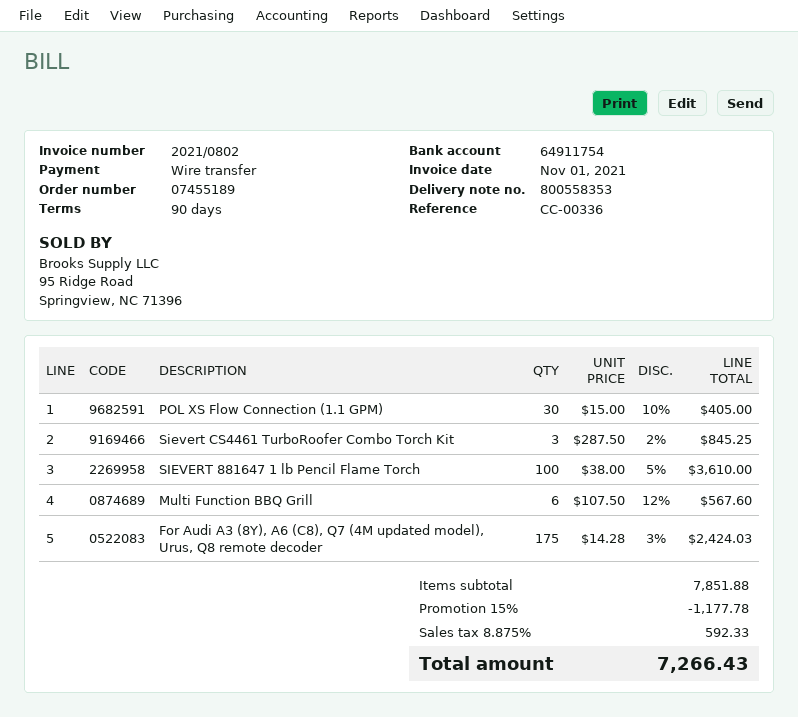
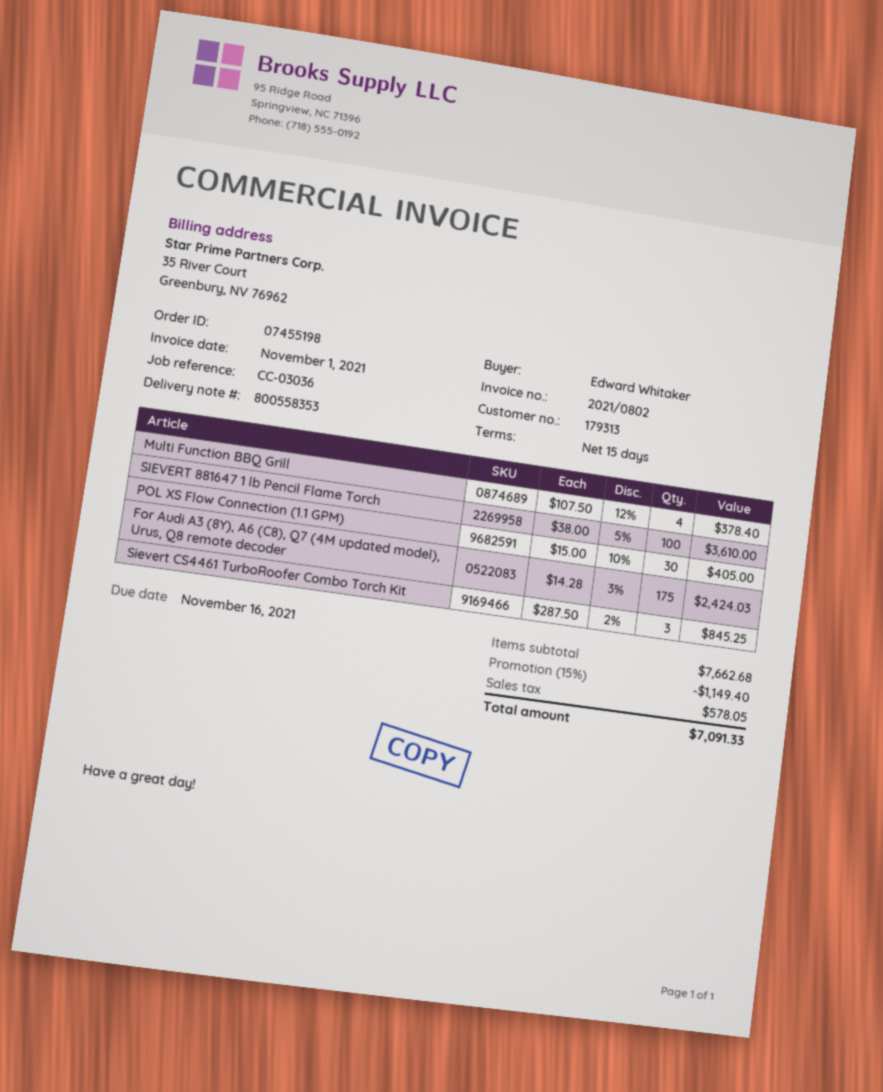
order number: 07455189 -> 07455198
payment terms: 90 days -> 15 days
reference: CC-00336 -> CC-03036
Multi Function BBQ Grill: 6 x 107.50 - 12% = 567.60 -> 4 x 107.50 - 12% = 378.40
subtotal: 7851.88 -> 7662.68
discount: 15% = 1177.78 -> 15% = 1149.40
tax: 592.33 -> 578.05
total: 7266.43 -> 7091.33

